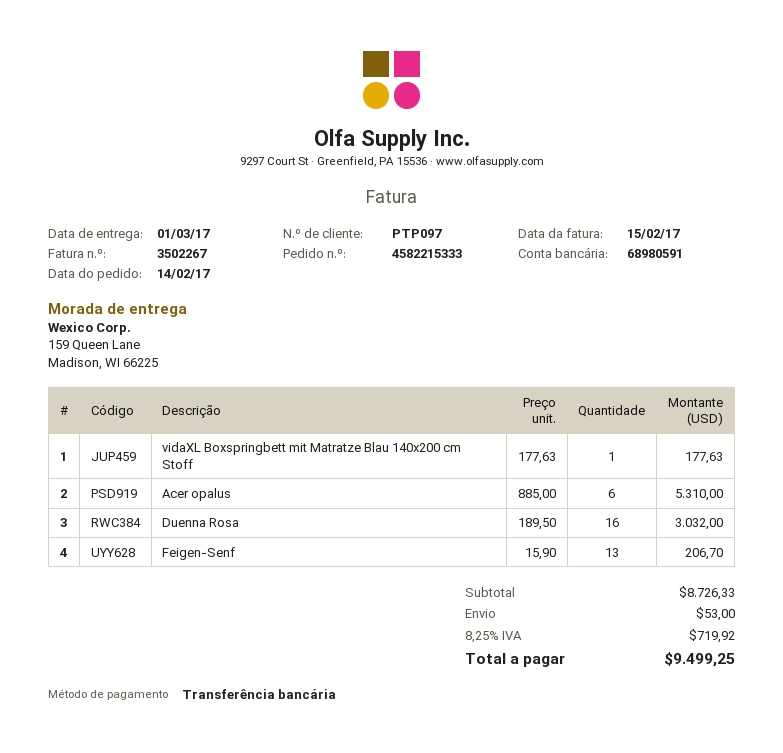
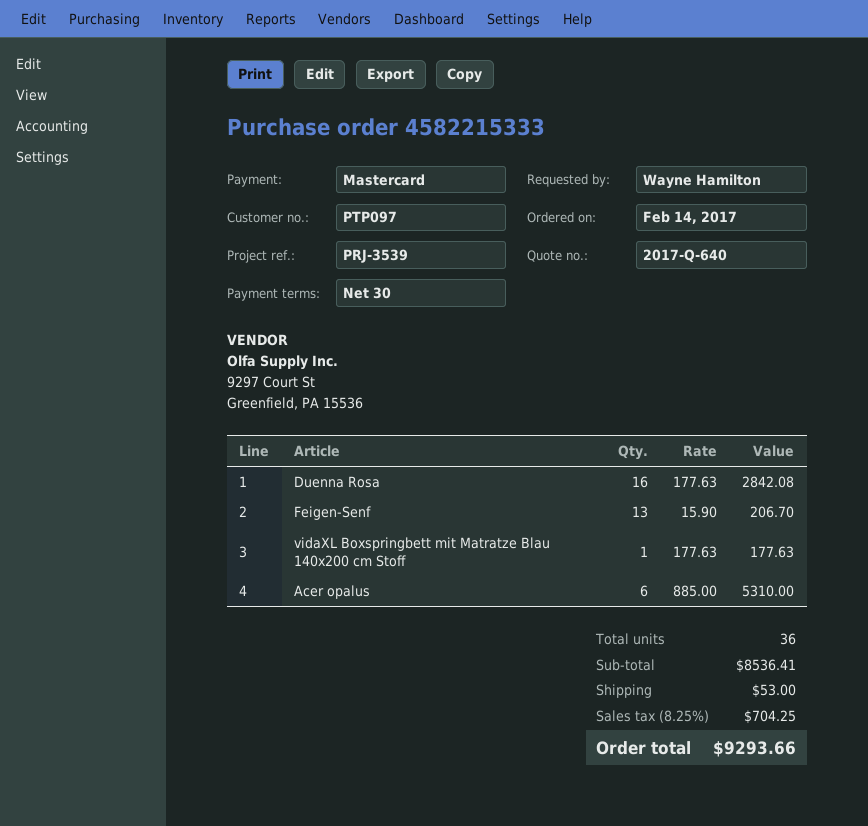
payment method: bank transfer -> Mastercard
Duenna Rosa: 16 x 189.50 = 3032.00 -> 16 x 177.63 = 2842.08
subtotal: 8726.33 -> 8536.41
tax: 8.25% = 719.92 -> 8.25% = 704.25
total: 9499.25 -> 9293.66

